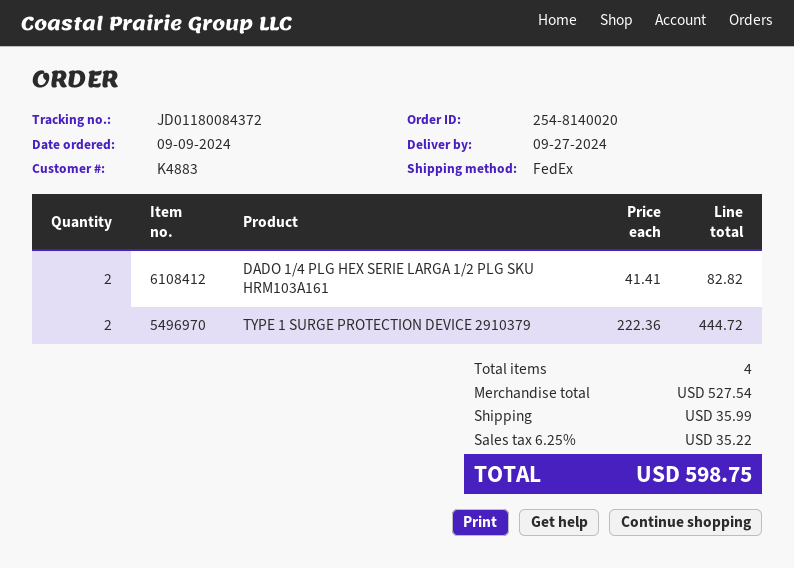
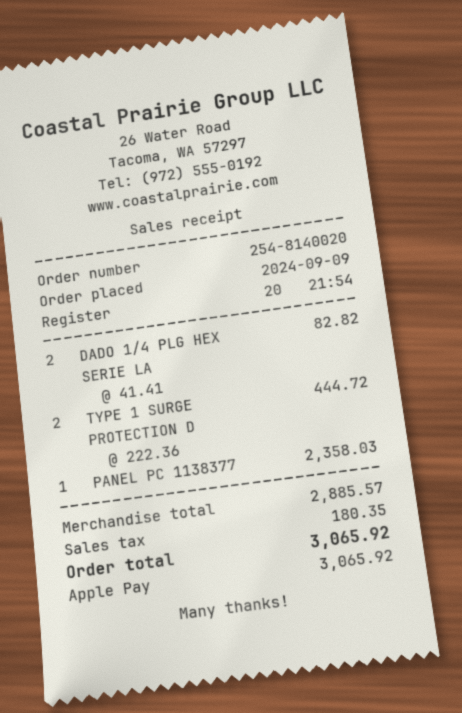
PANEL PC 1138377: none -> 1 x 2358.03 = 2358.03
subtotal: 527.54 -> 2885.57
shipping: 35.99 -> none
tax: 35.22 -> 180.35
total: 598.75 -> 3065.92

